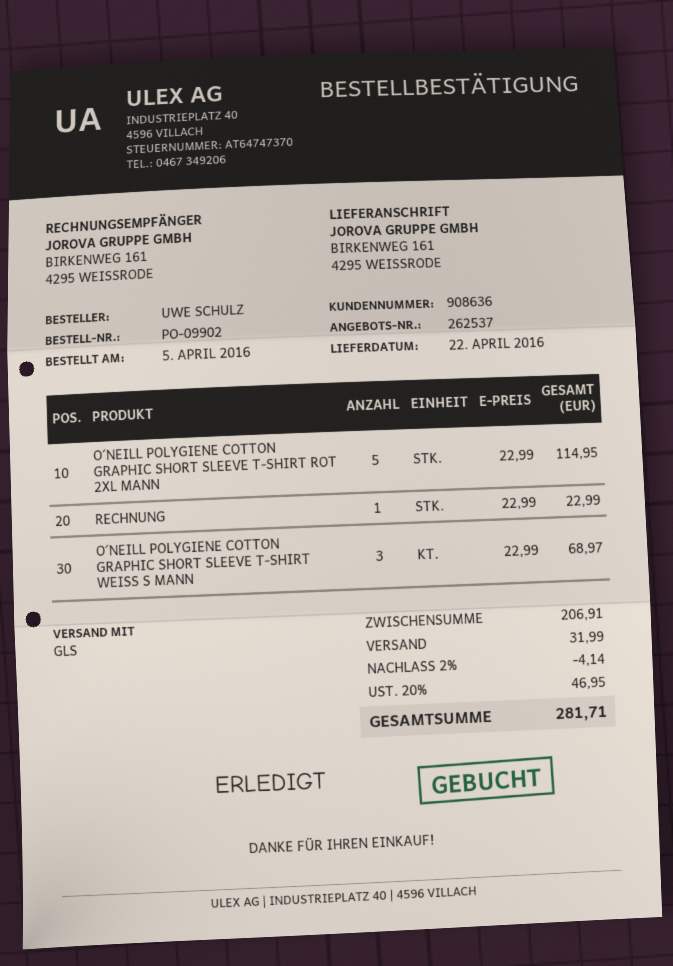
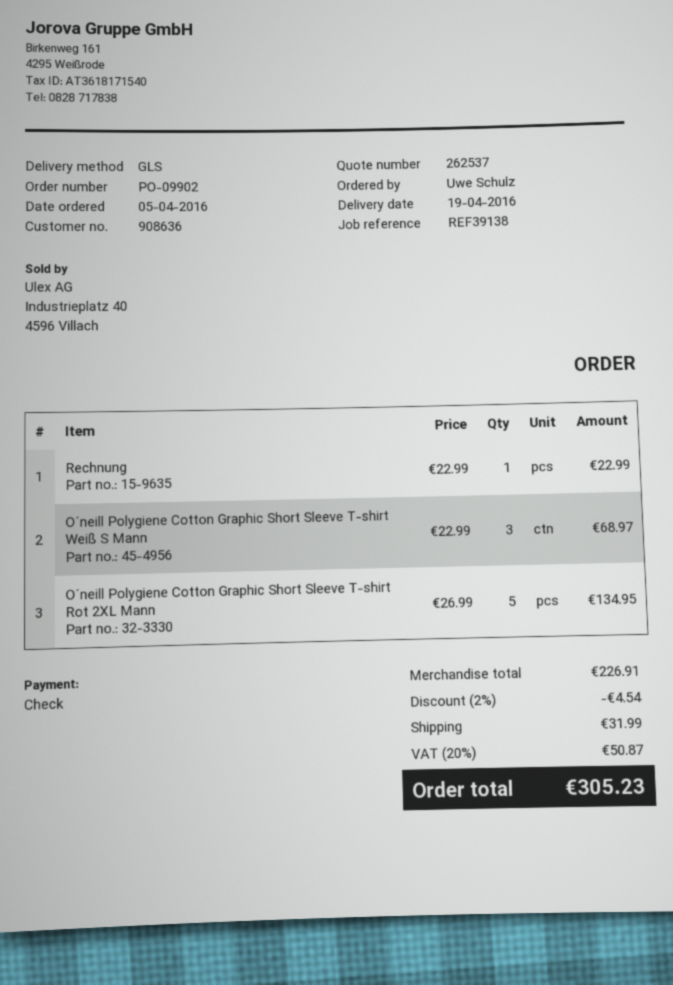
delivery date: 2016-04-22 -> 2016-04-19
O´NEILL POLYGIENE COTTON GRAPHIC SHORT SLEEVE T-SHIRT ROT 2XL MANN: 5 x 22.99 = 114.95 -> 5 x 26.99 = 134.95
subtotal: 206.91 -> 226.91
discount: 2% = 4.14 -> 2% = 4.54
tax: 20% = 46.95 -> 20% = 50.87
total: 281.71 -> 305.23

